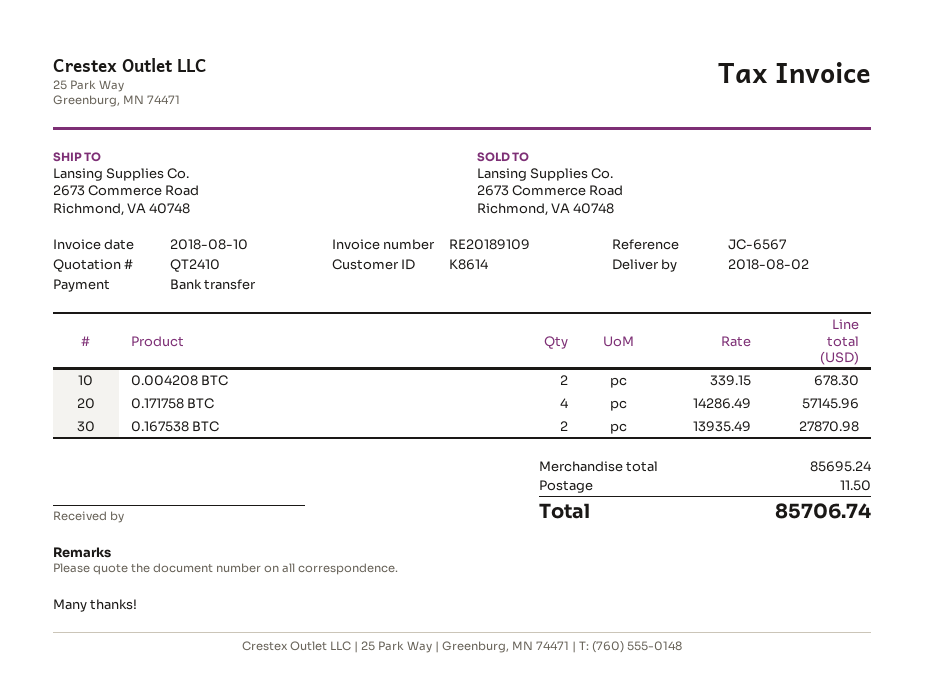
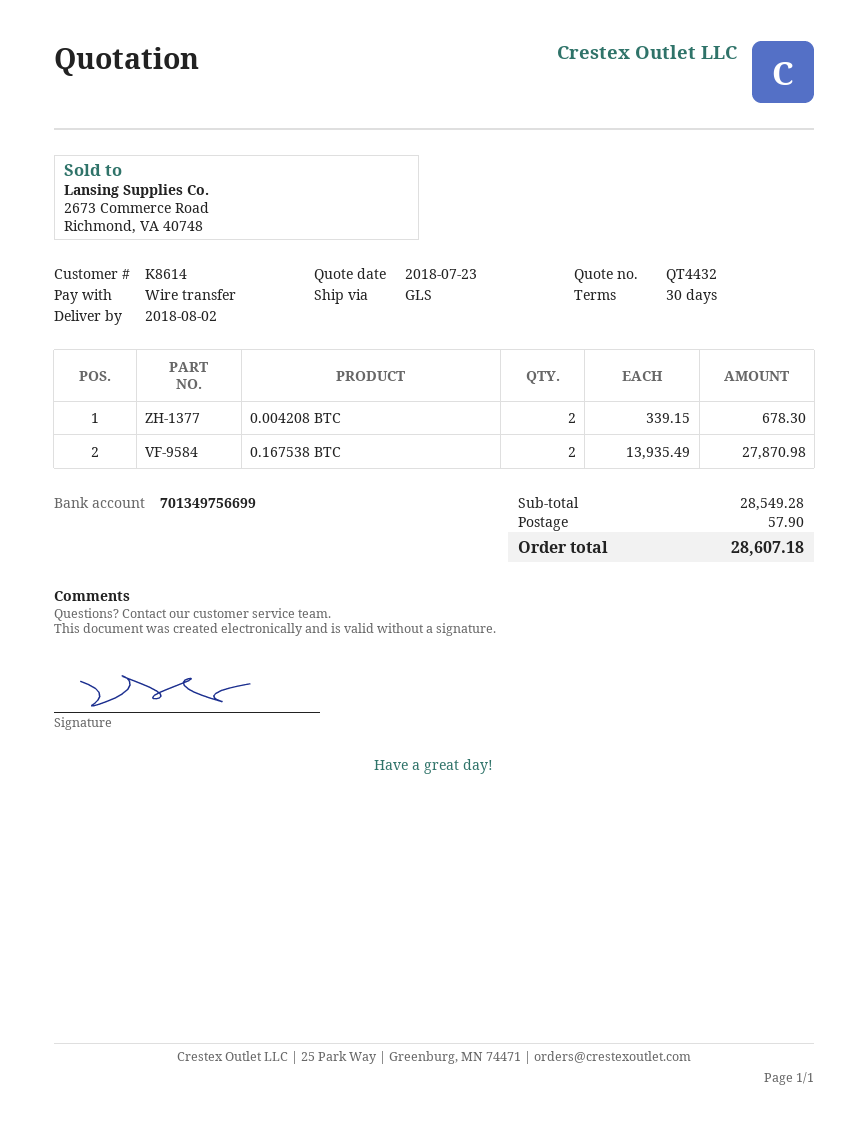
quote number: QT2410 -> QT4432
0.171758 BTC: 4 x 14286.49 = 57145.96 -> none
subtotal: 85695.24 -> 28549.28
shipping: 11.50 -> 57.90
total: 85706.74 -> 28607.18

